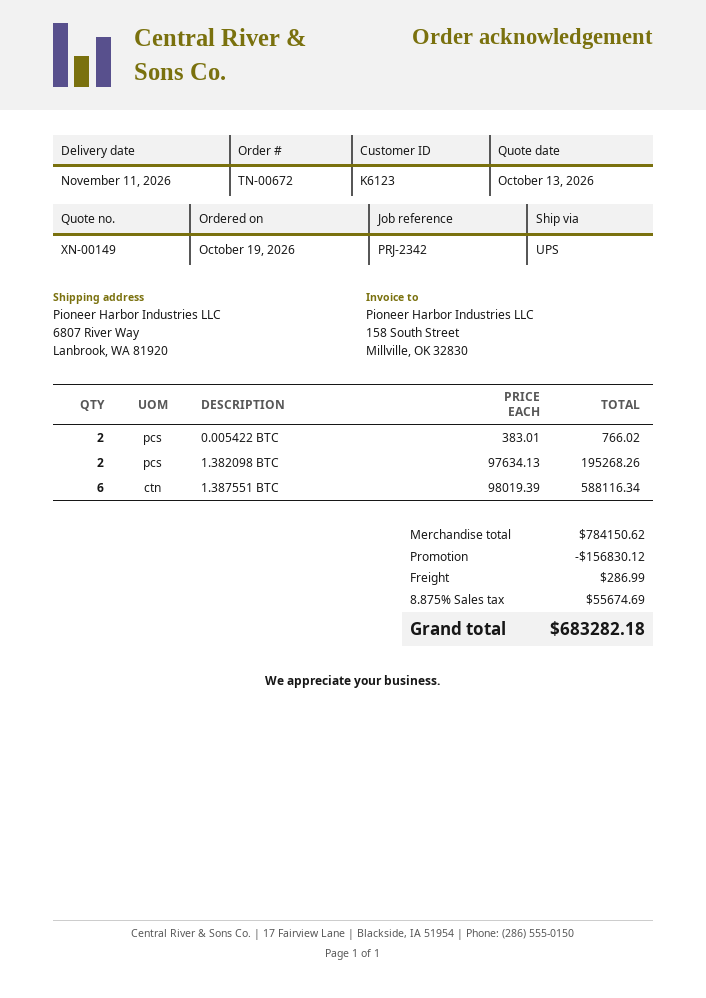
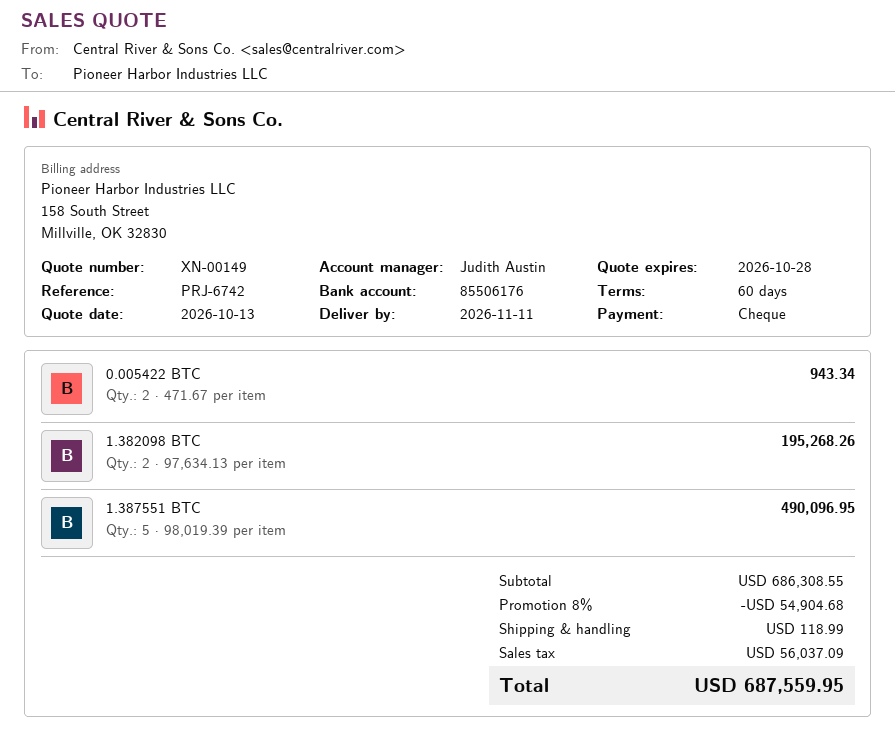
reference: PRJ-2342 -> PRJ-6742
0.005422 BTC: 2 x 383.01 = 766.02 -> 2 x 471.67 = 943.34
1.387551 BTC: 6 x 98019.39 = 588116.34 -> 5 x 98019.39 = 490096.95
subtotal: 784150.62 -> 686308.55
discount: 156830.12 -> 54904.68
shipping: 286.99 -> 118.99
tax: 55674.69 -> 56037.09
total: 683282.18 -> 687559.95

